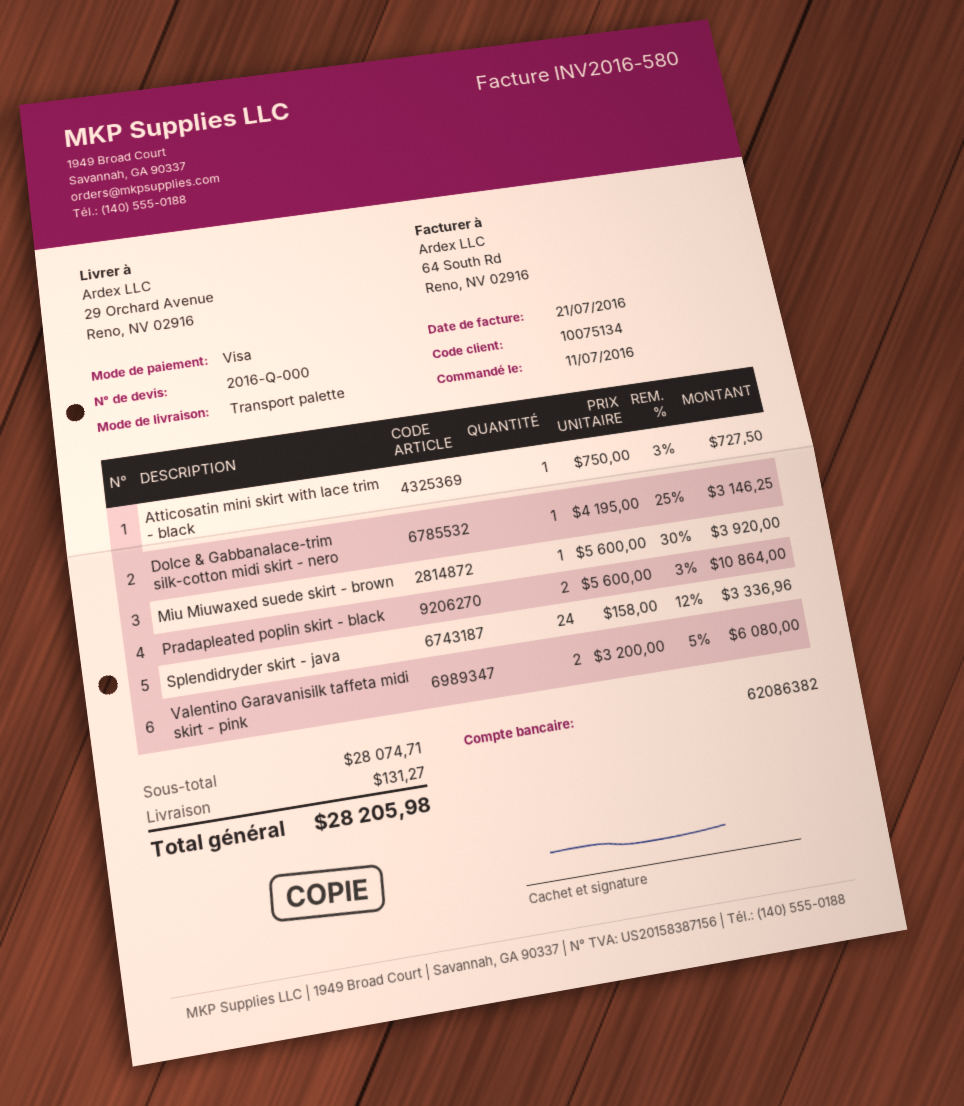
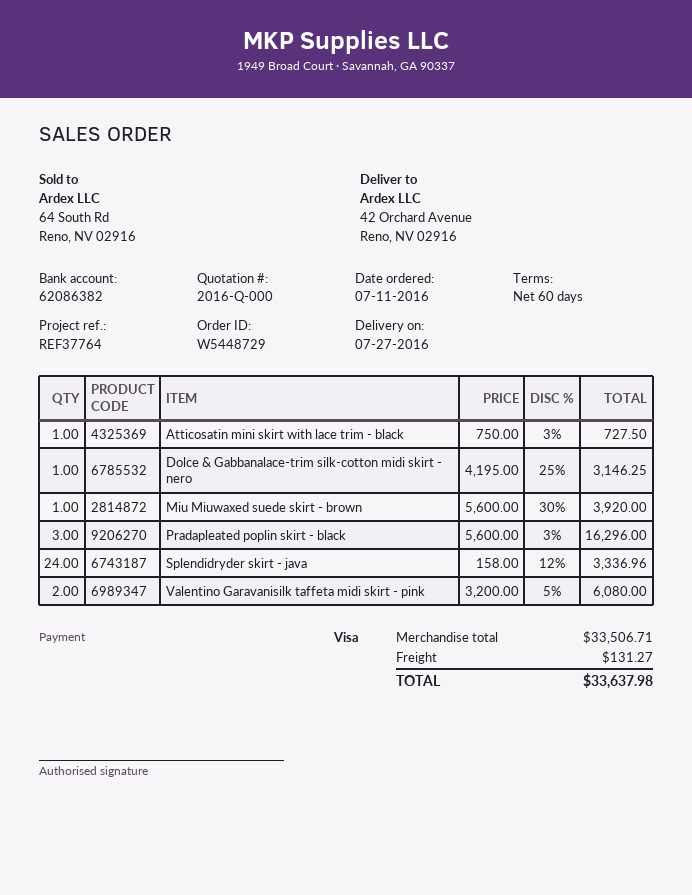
ship to: 29 Orchard Avenue, Reno, NV 02916 -> 42 Orchard Avenue, Reno, NV 02916
Pradapleated poplin skirt - black: 2 x 5600.00 - 3% = 10864.00 -> 3 x 5600.00 - 3% = 16296.00
subtotal: 28074.71 -> 33506.71
total: 28205.98 -> 33637.98

